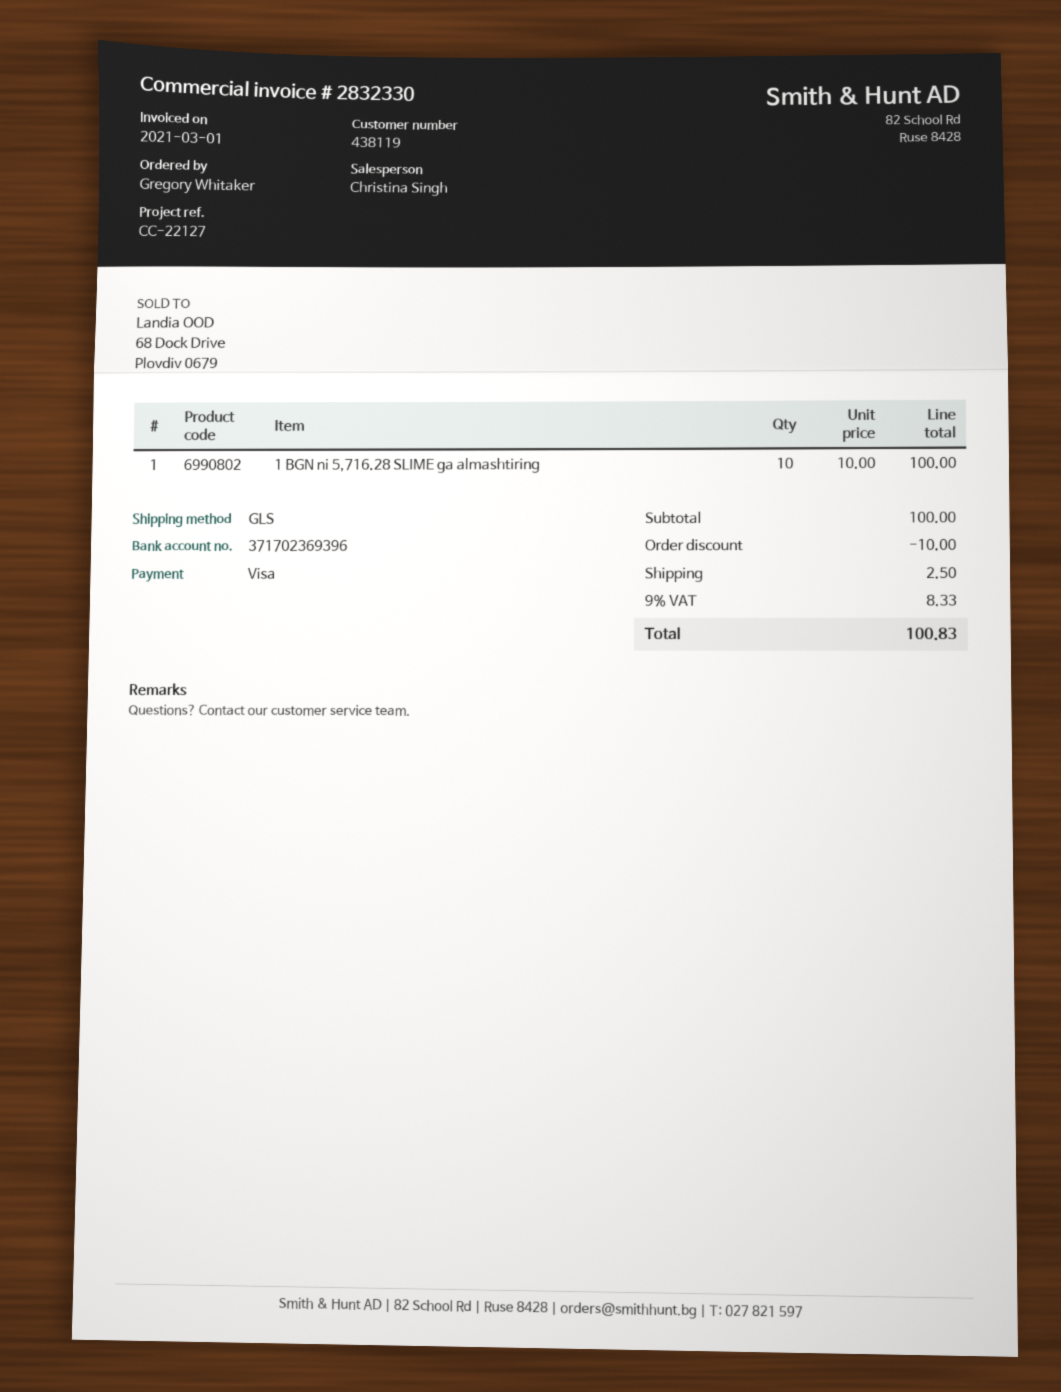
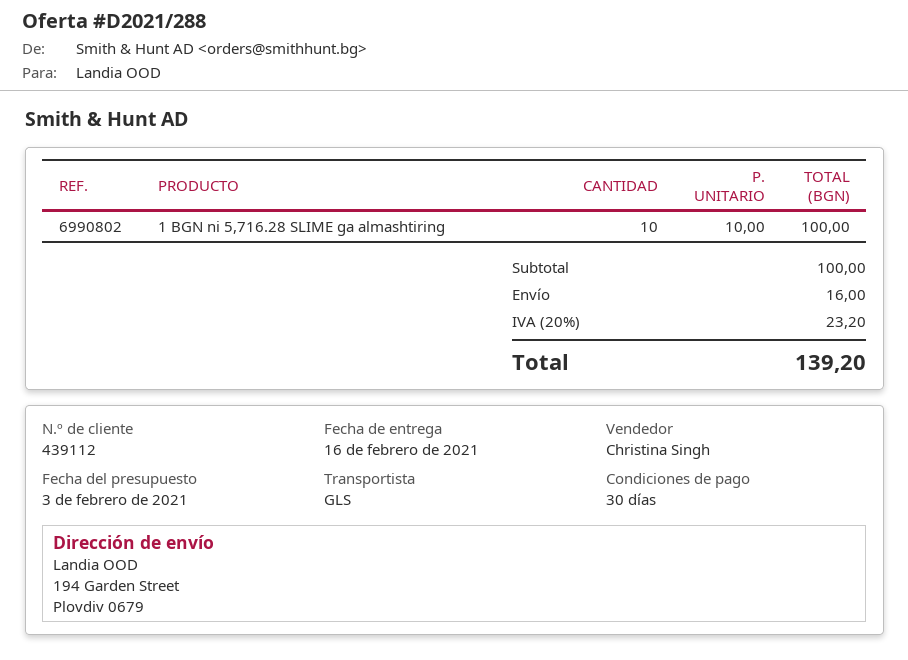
customer number: 438119 -> 439112
discount: 10.00 -> none
shipping: 2.50 -> 16.00
tax: 9% = 8.33 -> 20% = 23.20
total: 100.83 -> 139.20

